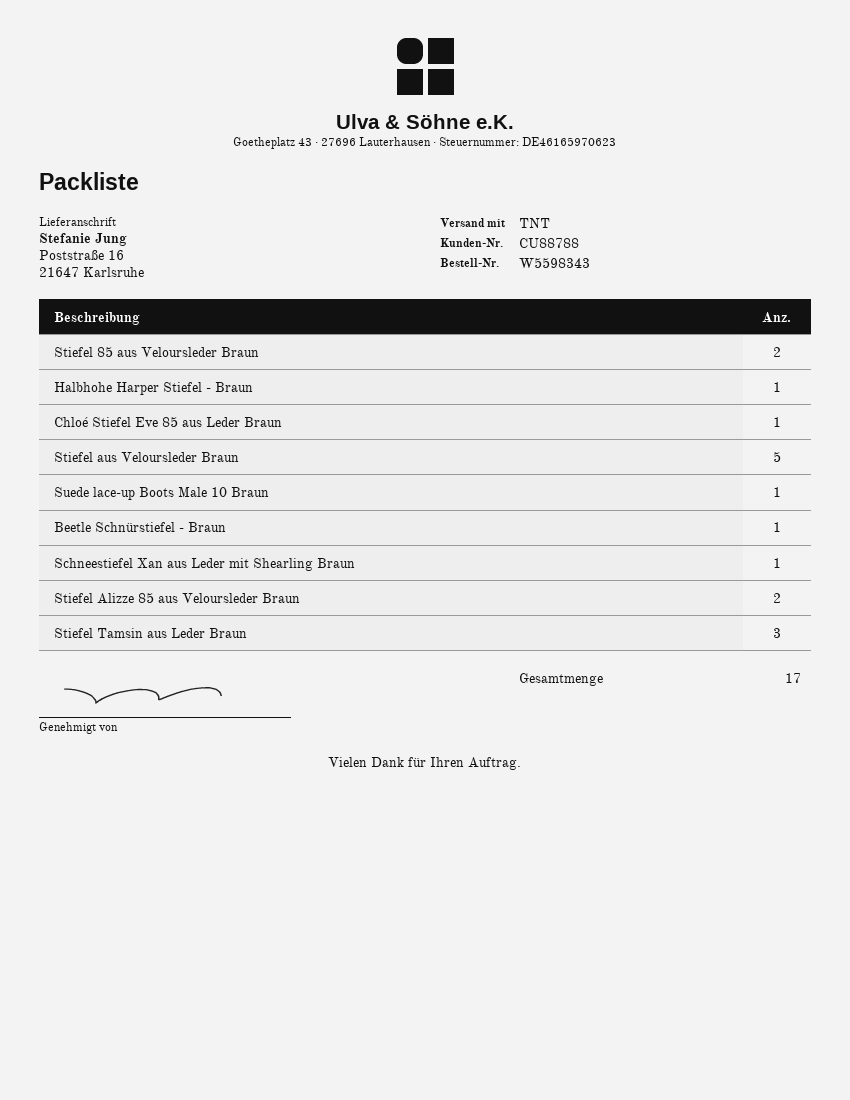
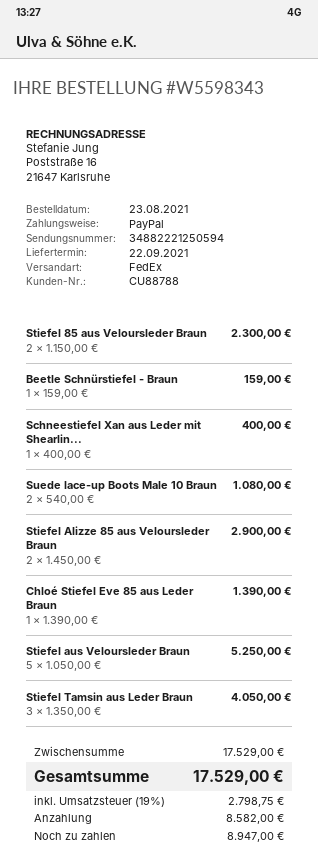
shipping method: TNT -> FedEx
Halbhohe Harper Stiefel - Braun: 1 -> none
Suede lace-up Boots Male 10 Braun: 1 -> 2

